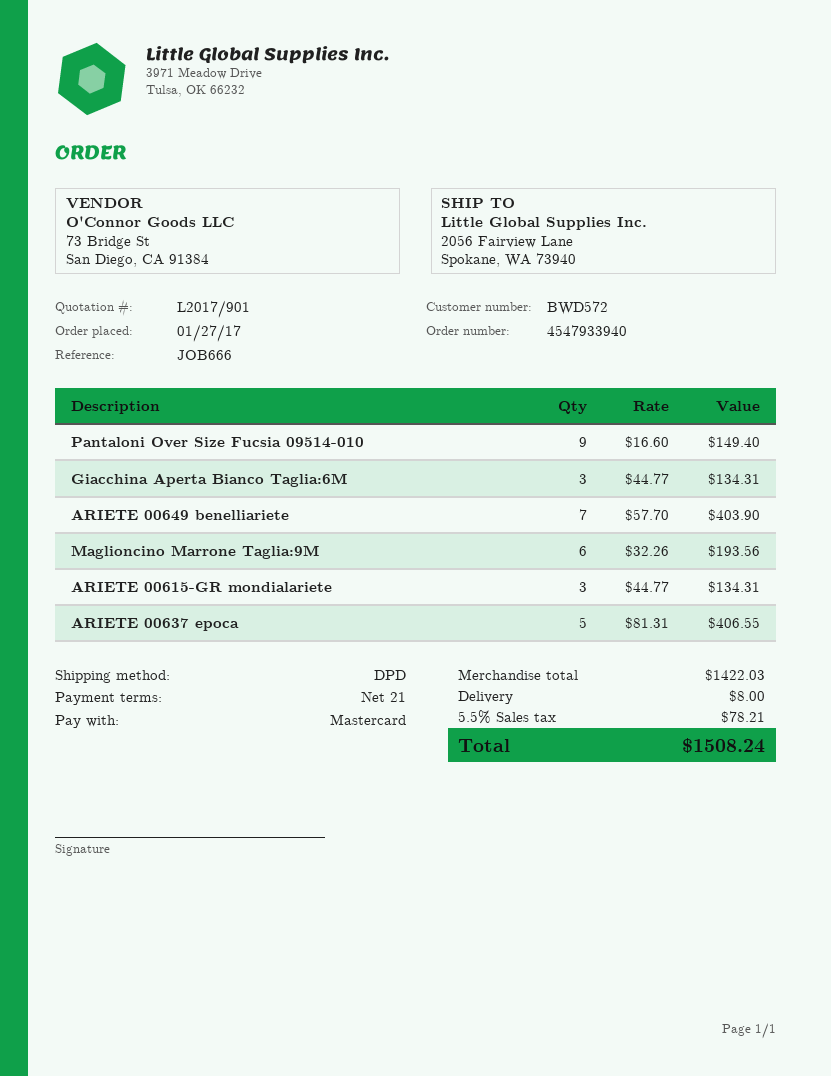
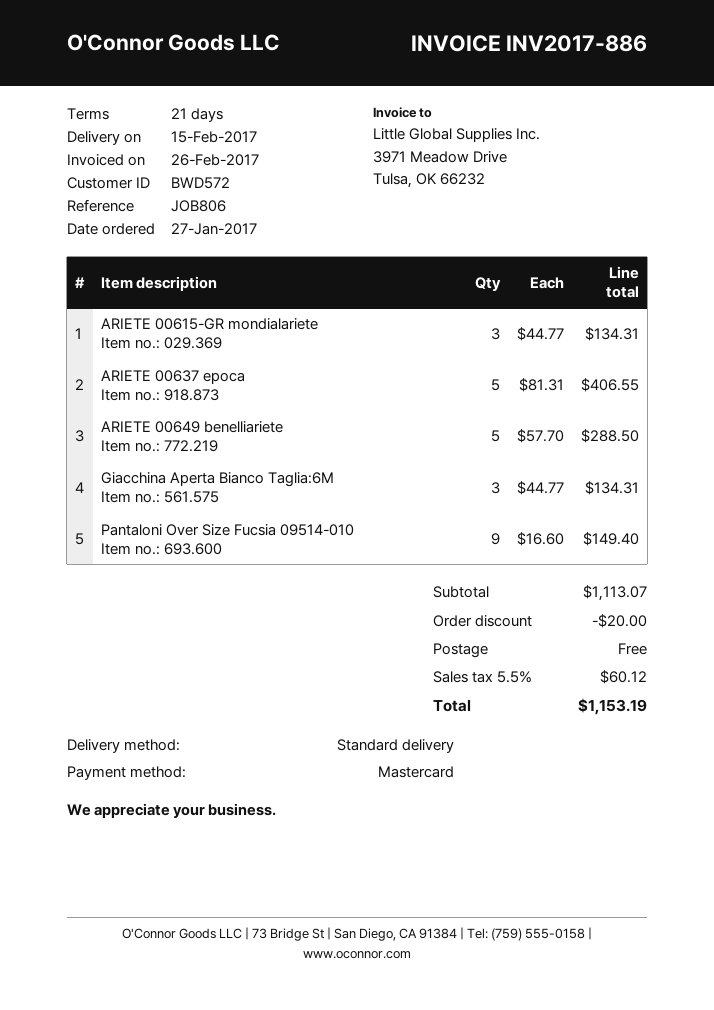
reference: JOB666 -> JOB806
shipping method: DPD -> standard
ARIETE 00649 benelliariete: 7 x 57.70 = 403.90 -> 5 x 57.70 = 288.50
Maglioncino Marrone Taglia:9M: 6 x 32.26 = 193.56 -> none
subtotal: 1422.03 -> 1113.07
discount: none -> 20.00
shipping: 8.00 -> 0.00
tax: 5.5% = 78.21 -> 5.5% = 60.12
total: 1508.24 -> 1153.19

